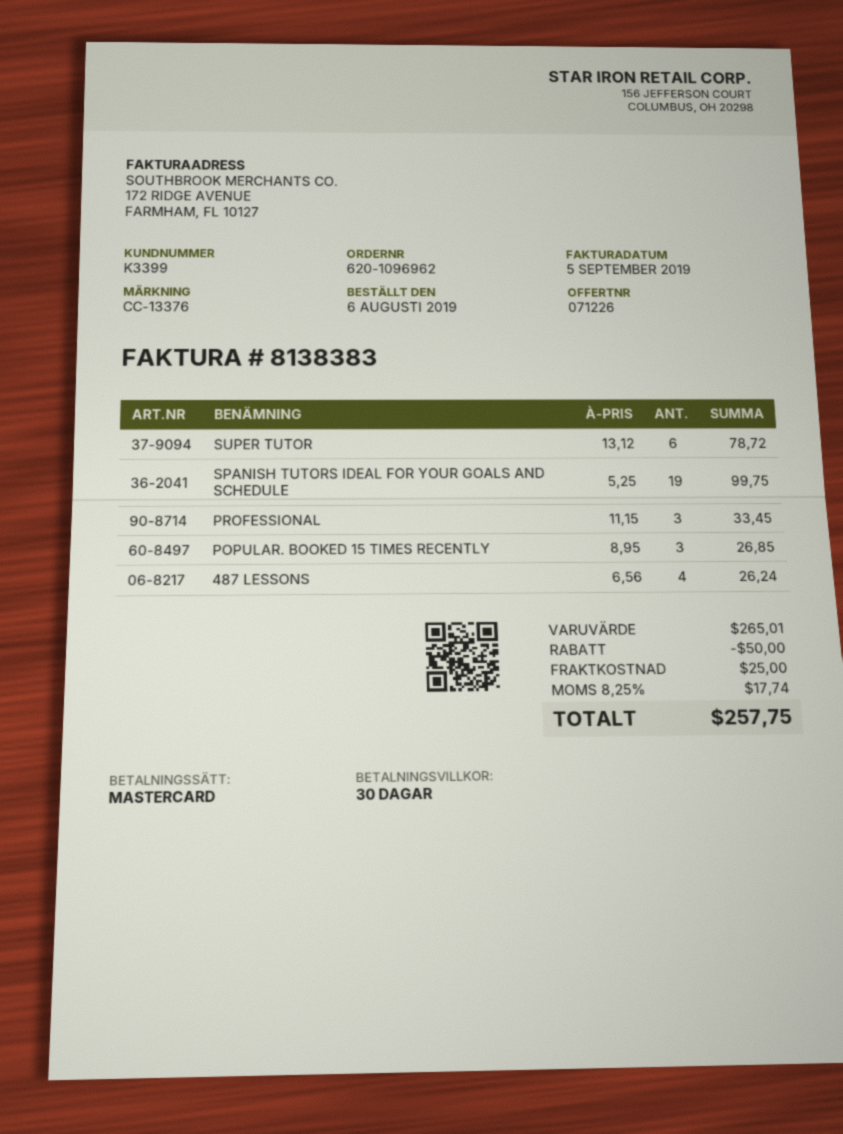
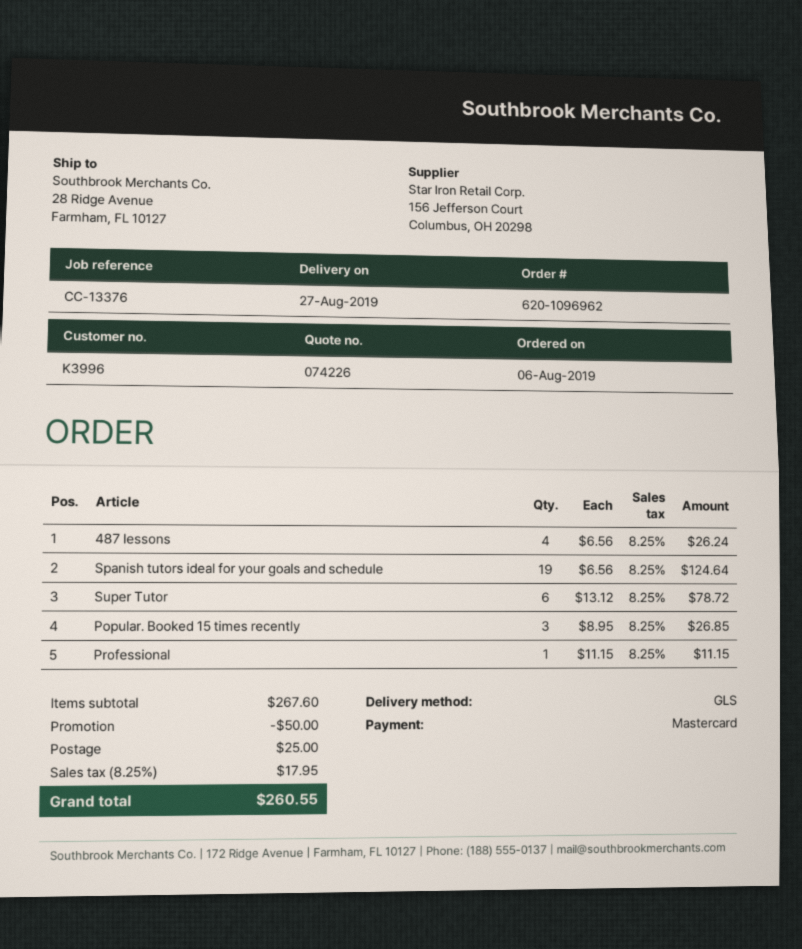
quote number: 071226 -> 074226
customer number: K3399 -> K3996
SPANISH TUTORS IDEAL FOR YOUR GOALS AND SCHEDULE: 19 x 5.25 = 99.75 -> 19 x 6.56 = 124.64
PROFESSIONAL: 3 x 11.15 = 33.45 -> 1 x 11.15 = 11.15
subtotal: 265.01 -> 267.60
tax: 8.25% = 17.74 -> 8.25% = 17.95
total: 257.75 -> 260.55

